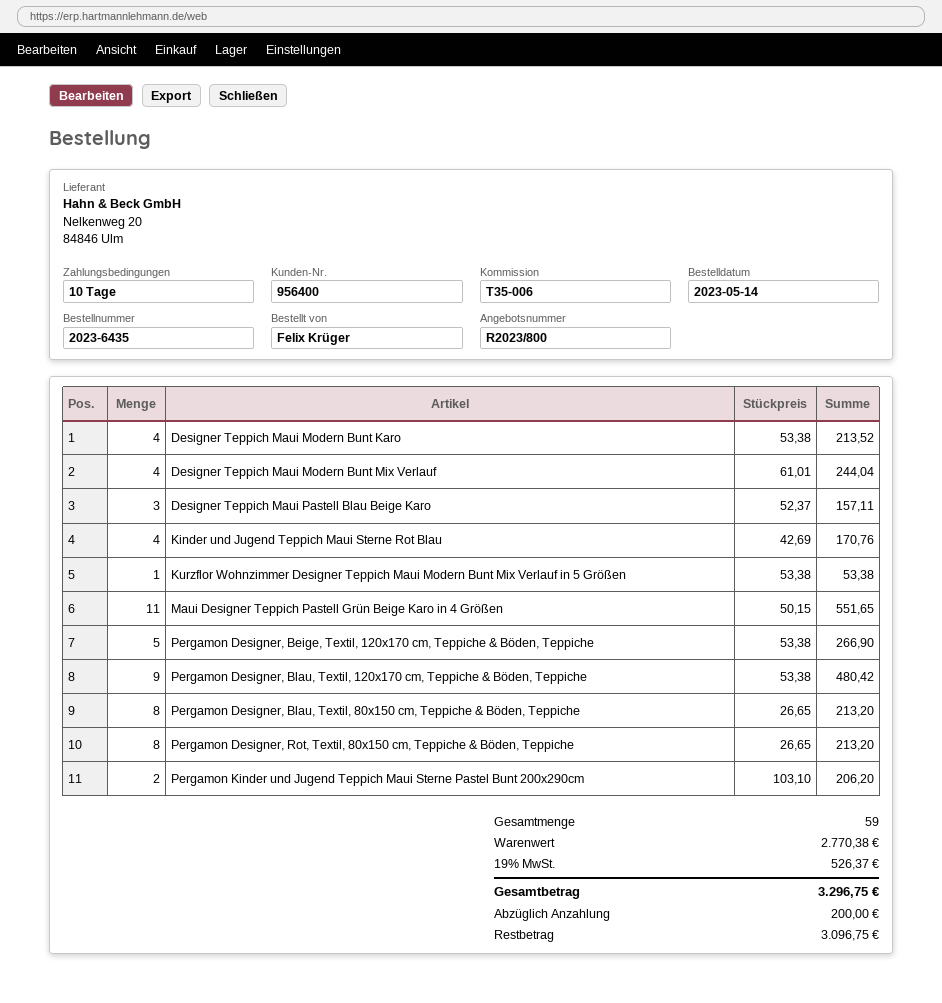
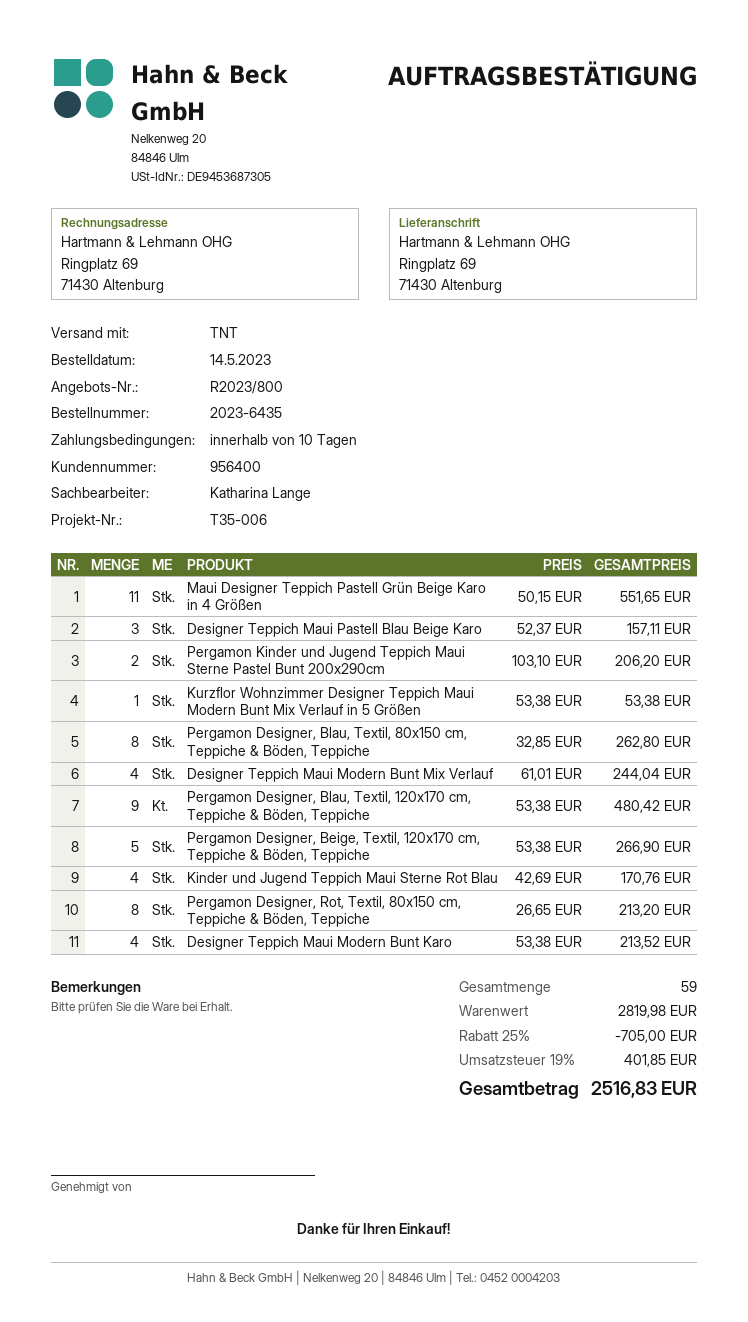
Pergamon Designer, Blau, Textil, 80x150 cm, Teppiche & Böden, Teppiche: 8 x 26.65 = 213.20 -> 8 x 32.85 = 262.80
subtotal: 2770.38 -> 2819.98
discount: none -> 25% = 705.00
tax: 19% = 526.37 -> 19% = 401.85
total: 3296.75 -> 2516.83

